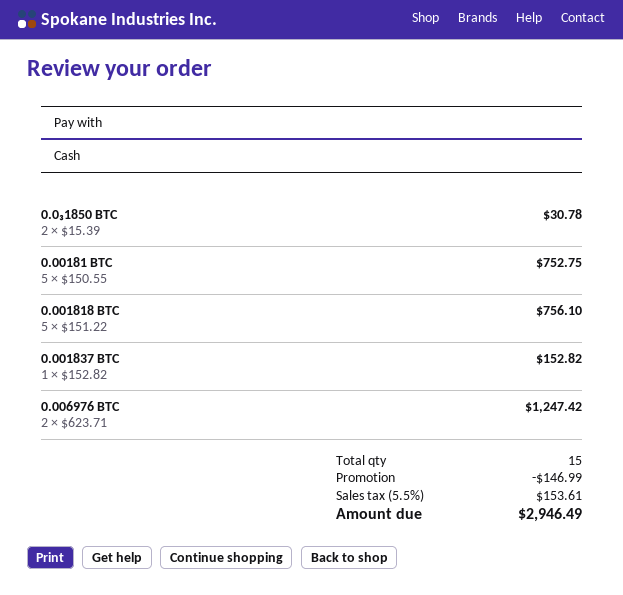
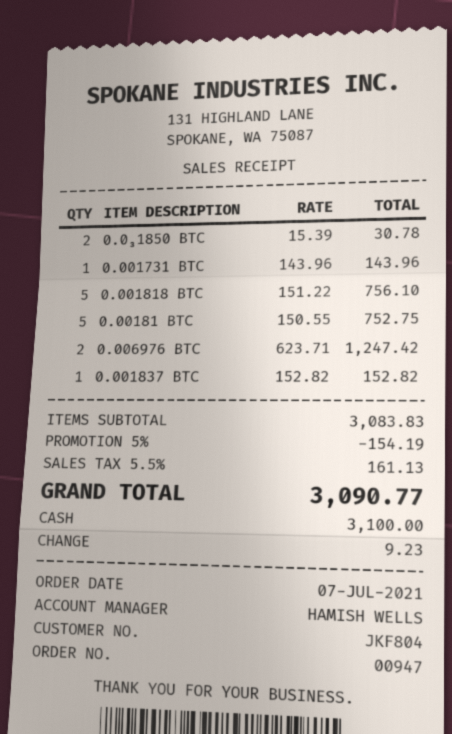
0.001731 BTC: none -> 1 x 143.96 = 143.96
discount: 146.99 -> 154.19
tax: 5.5% = 153.61 -> 5.5% = 161.13
total: 2946.49 -> 3090.77

